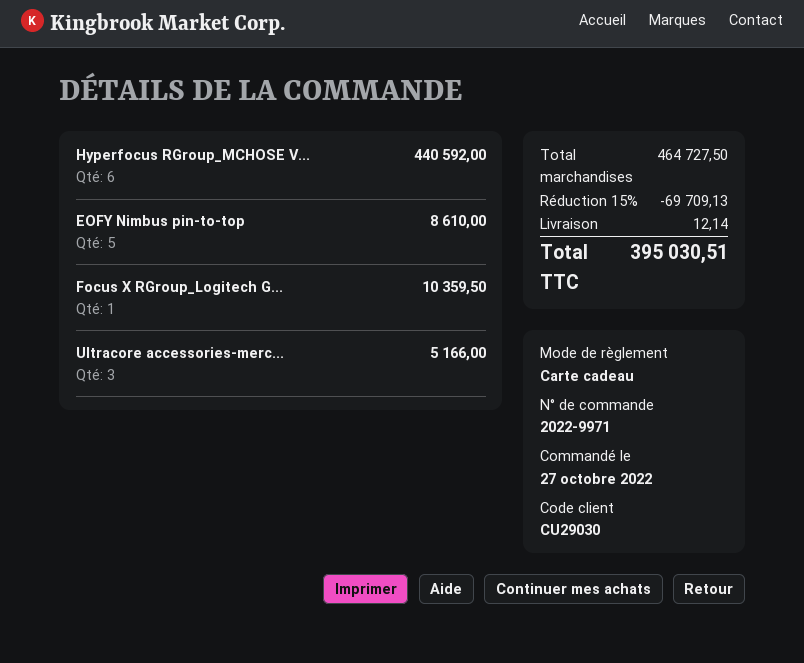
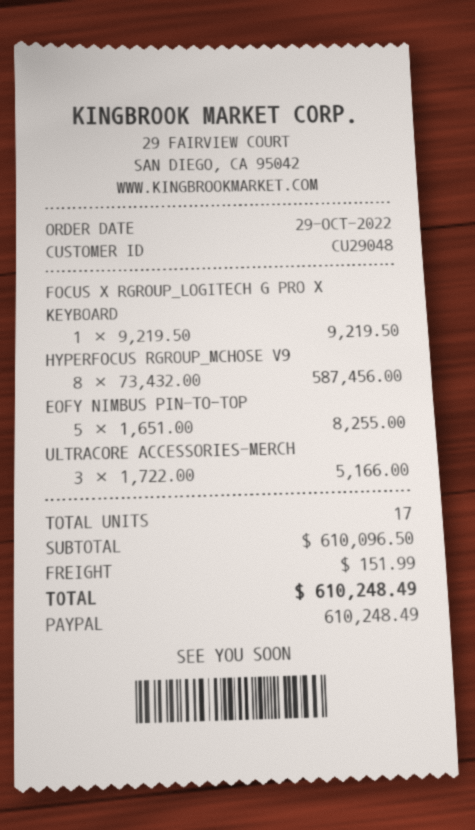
order date: 2022-10-27 -> 2022-10-29
customer number: CU29030 -> CU29048
payment method: gift card -> PayPal
Hyperfocus RGroup_MCHOSE V...: 6 for 440592.00 -> 8 for 587456.00
EOFY Nimbus pin-to-top: 5 for 8610.00 -> 5 for 8255.00
Focus X RGroup_Logitech G...: 1 for 10359.50 -> 1 for 9219.50
subtotal: 464727.50 -> 610096.50
discount: 15% = 69709.13 -> none
shipping: 12.14 -> 151.99
total: 395030.51 -> 610248.49

